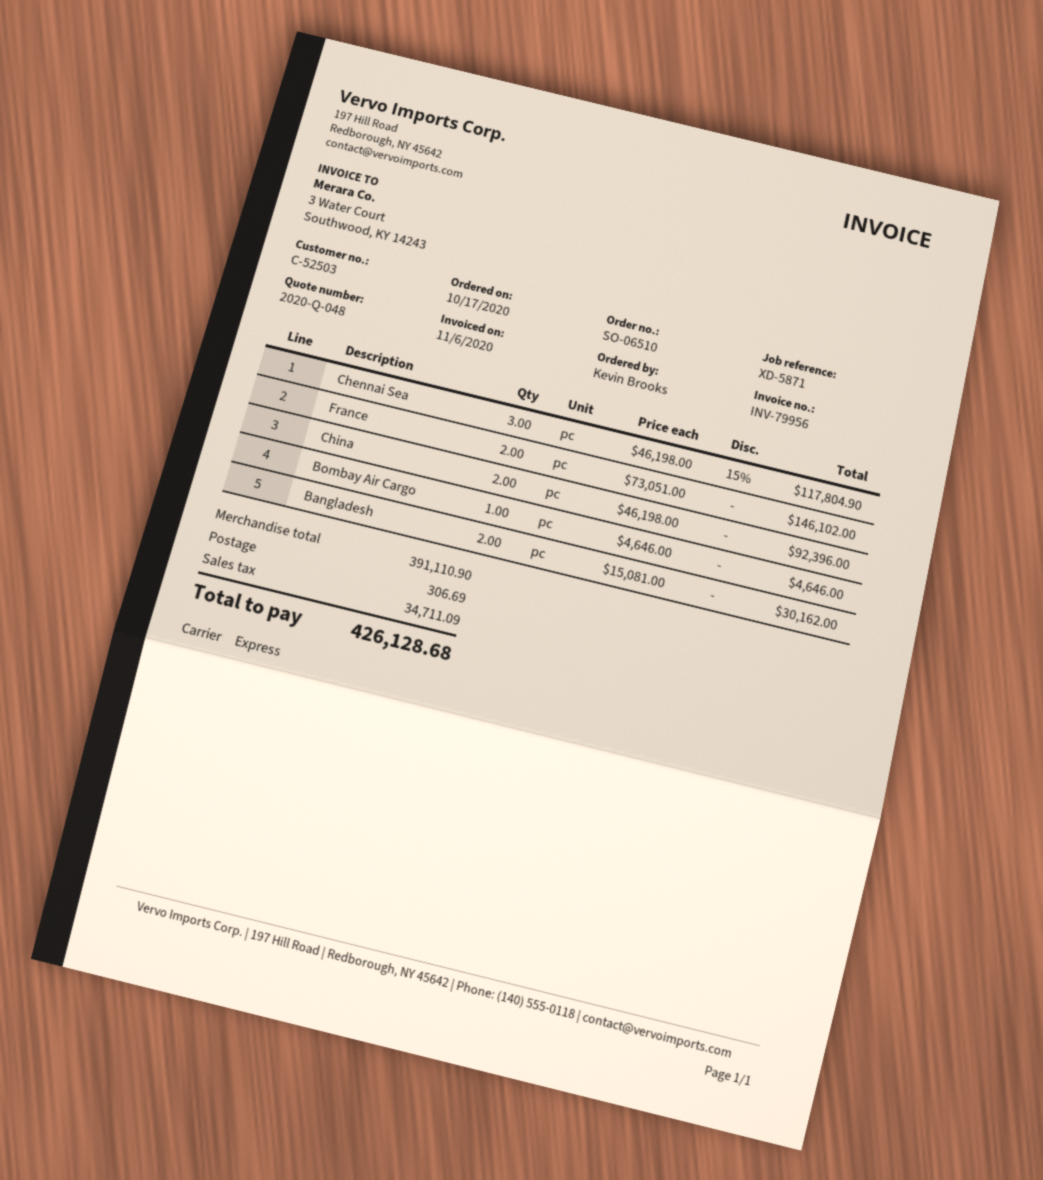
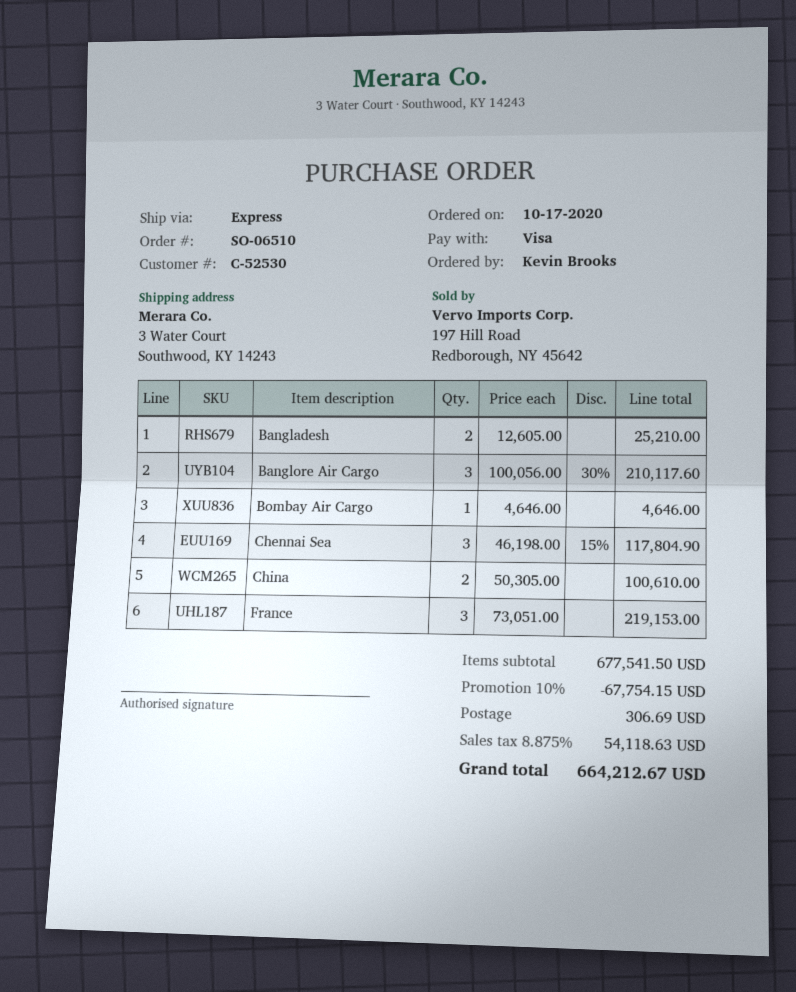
customer number: C-52503 -> C-52530
France: 2 x 73051.00 = 146102.00 -> 3 x 73051.00 = 219153.00
China: 2 x 46198.00 = 92396.00 -> 2 x 50305.00 = 100610.00
Bangladesh: 2 x 15081.00 = 30162.00 -> 2 x 12605.00 = 25210.00
Banglore Air Cargo: none -> 3 x 100056.00 - 30% = 210117.60
subtotal: 391110.90 -> 677541.50
discount: none -> 10% = 67754.15
tax: 34711.09 -> 54118.63
total: 426128.68 -> 664212.67

